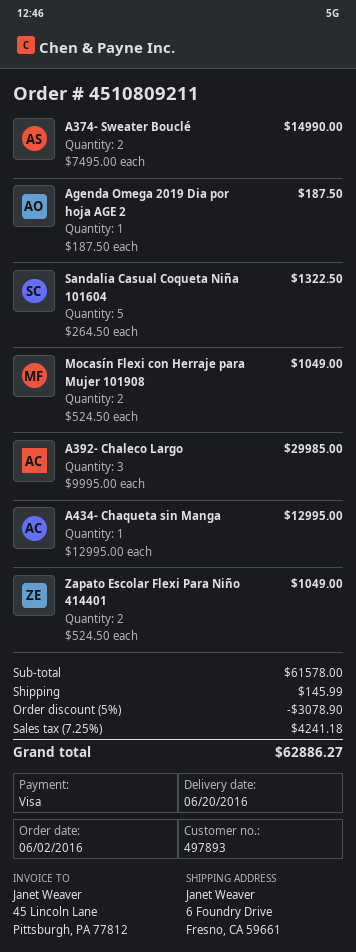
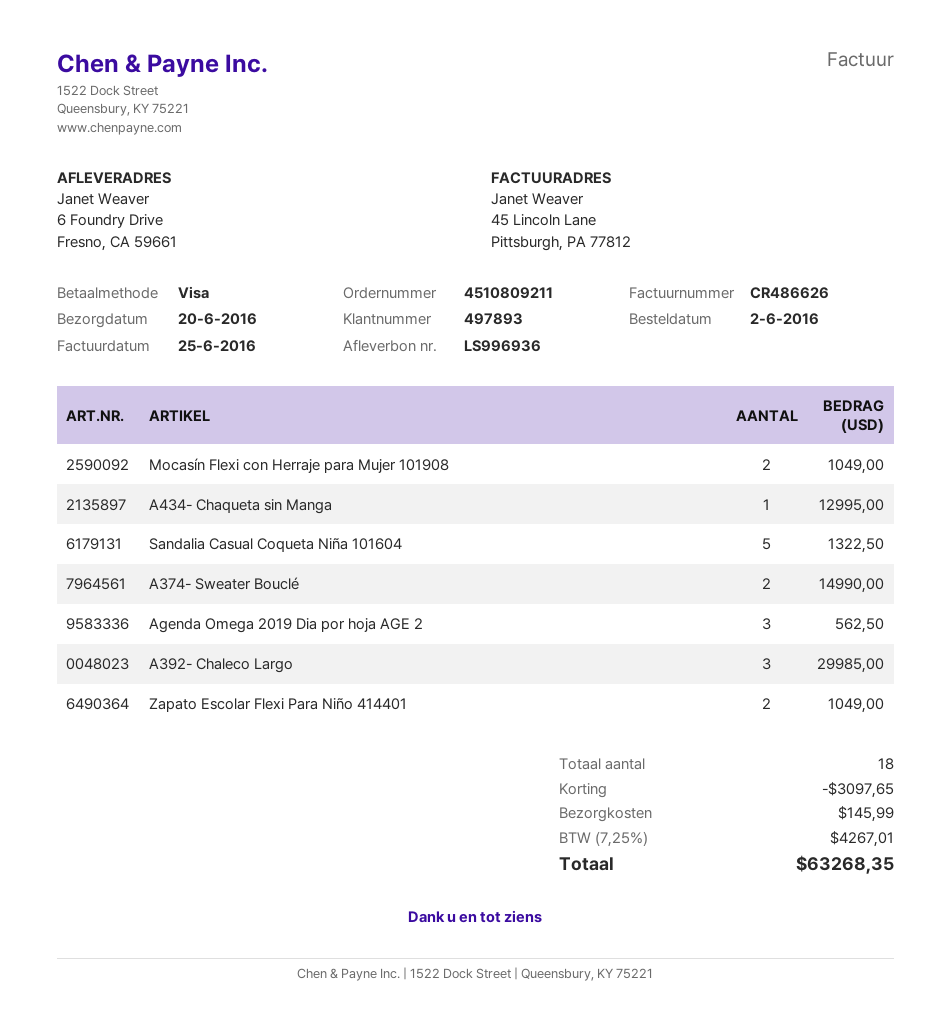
Agenda Omega 2019 Dia por hoja AGE 2: 1 for 187.50 -> 3 for 562.50
discount: 3078.90 -> 3097.65
tax: 7.25% = 4241.18 -> 7.25% = 4267.01
total: 62886.27 -> 63268.35

